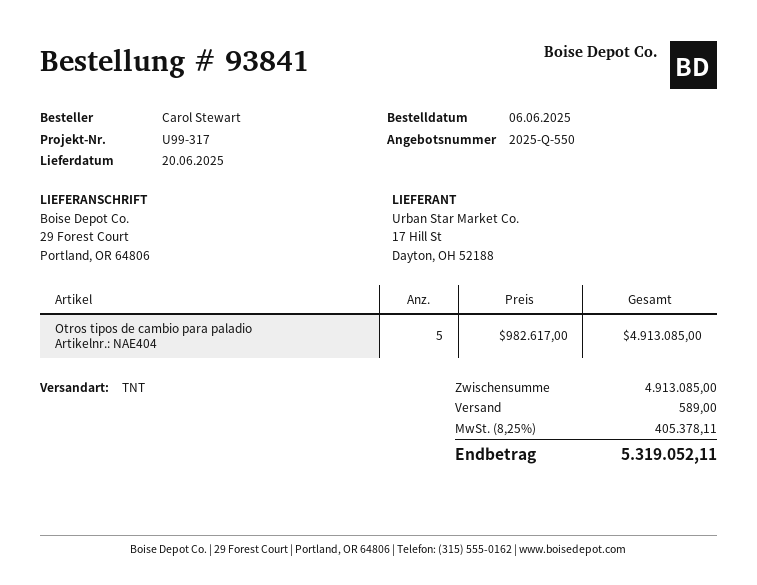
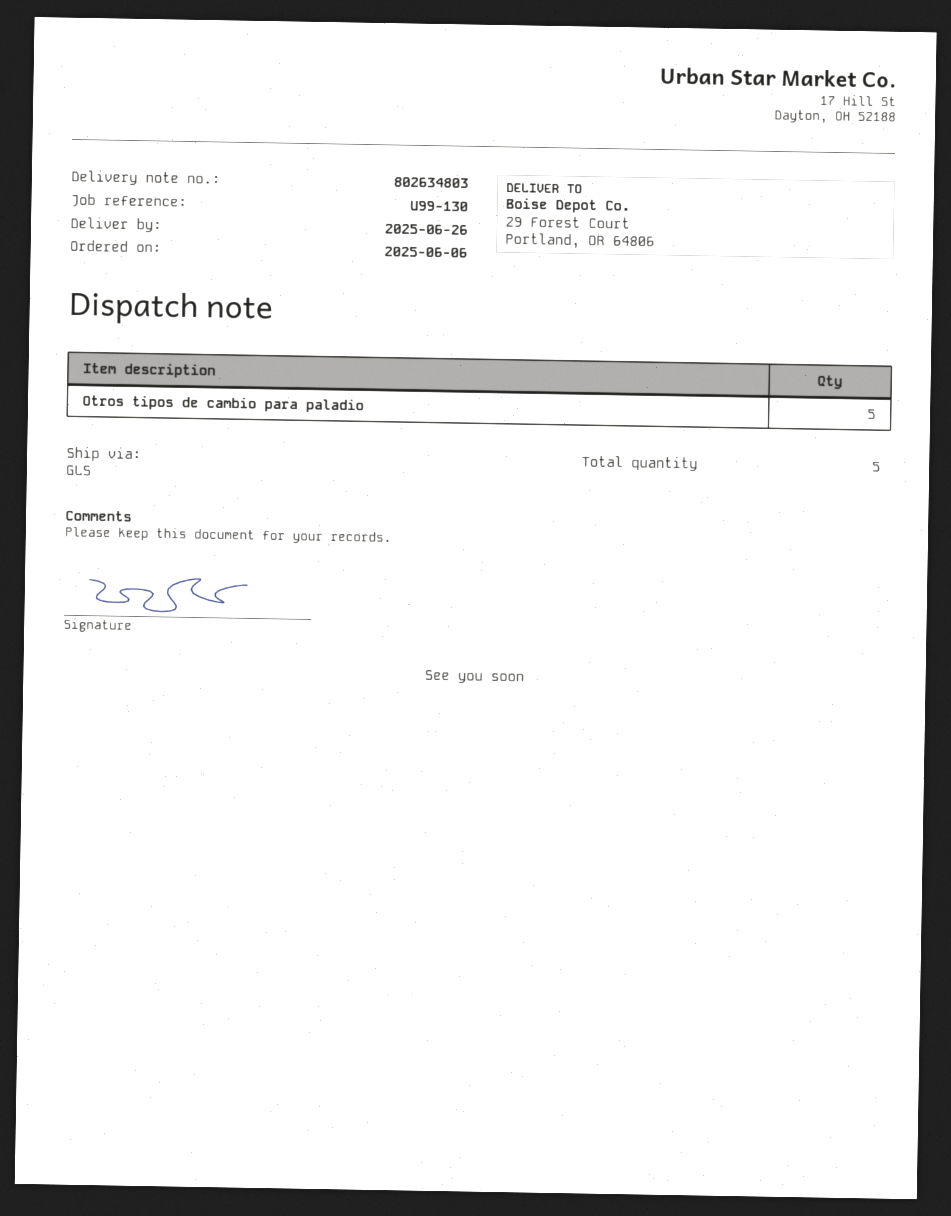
delivery date: 2025-06-20 -> 2025-06-26
reference: U99-317 -> U99-130
shipping method: TNT -> GLS

